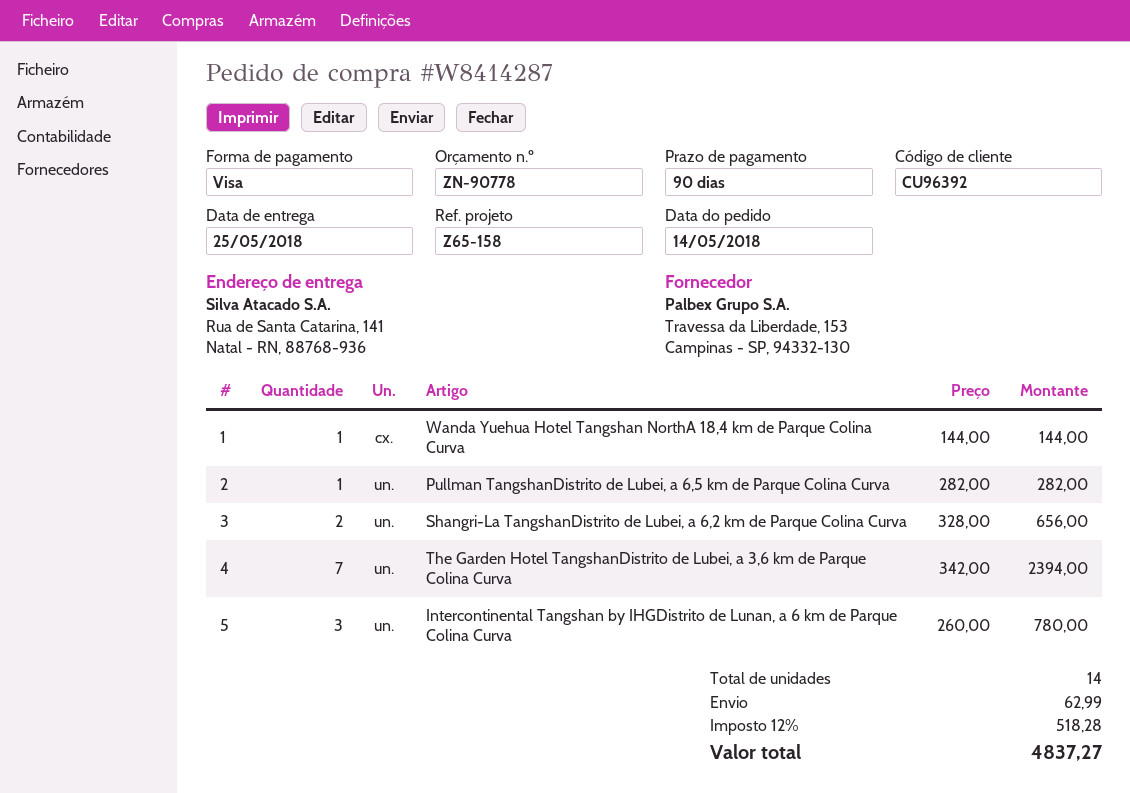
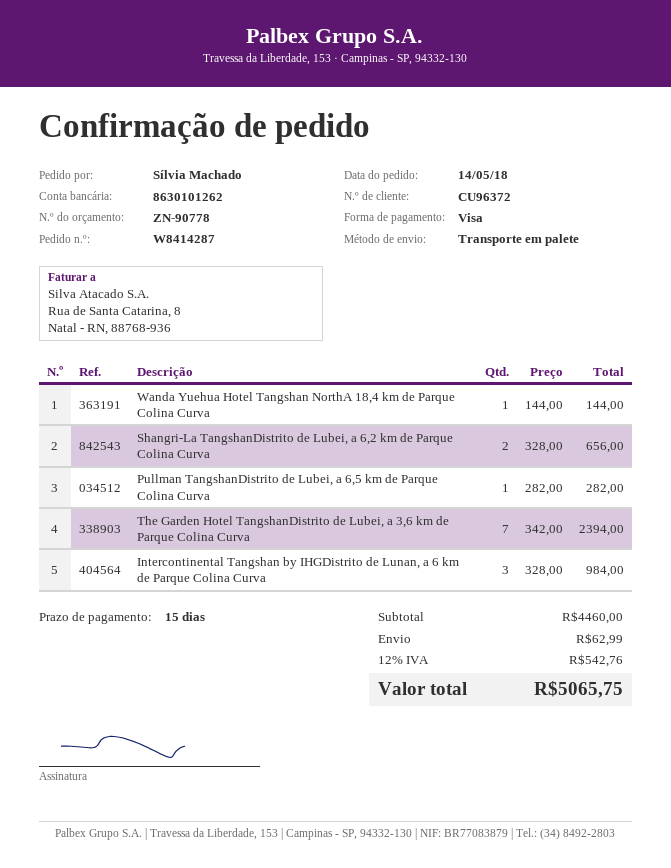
payment terms: 90 days -> 15 days
customer number: CU96392 -> CU96372
Intercontinental Tangshan by IHGDistrito de Lunan, a 6 km de Parque Colina Curva: 3 x 260.00 = 780.00 -> 3 x 328.00 = 984.00
tax: 12% = 518.28 -> 12% = 542.76
total: 4837.27 -> 5065.75

